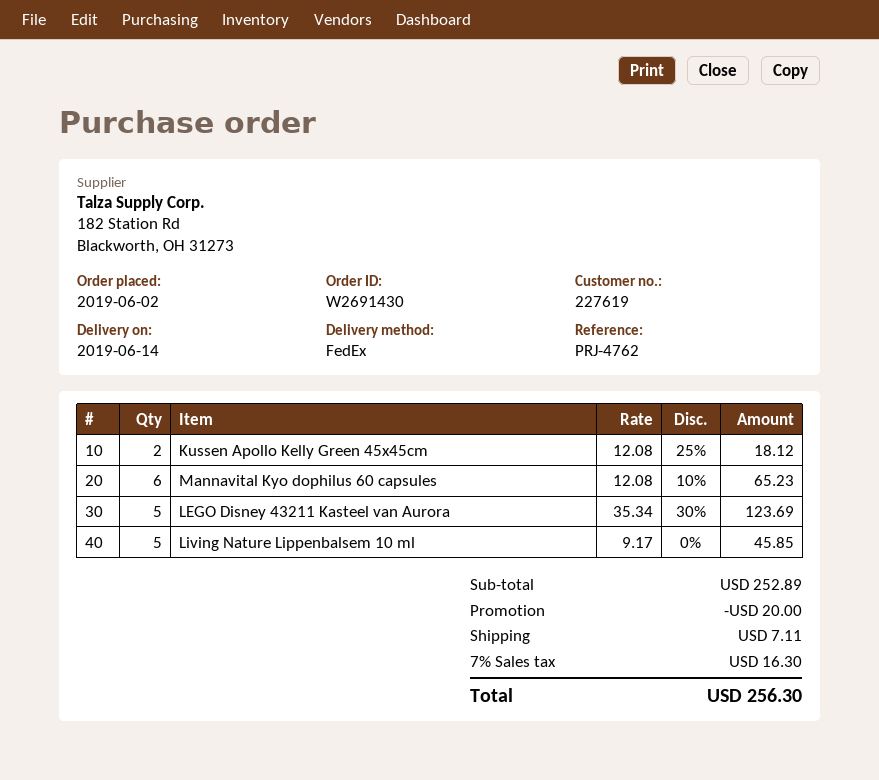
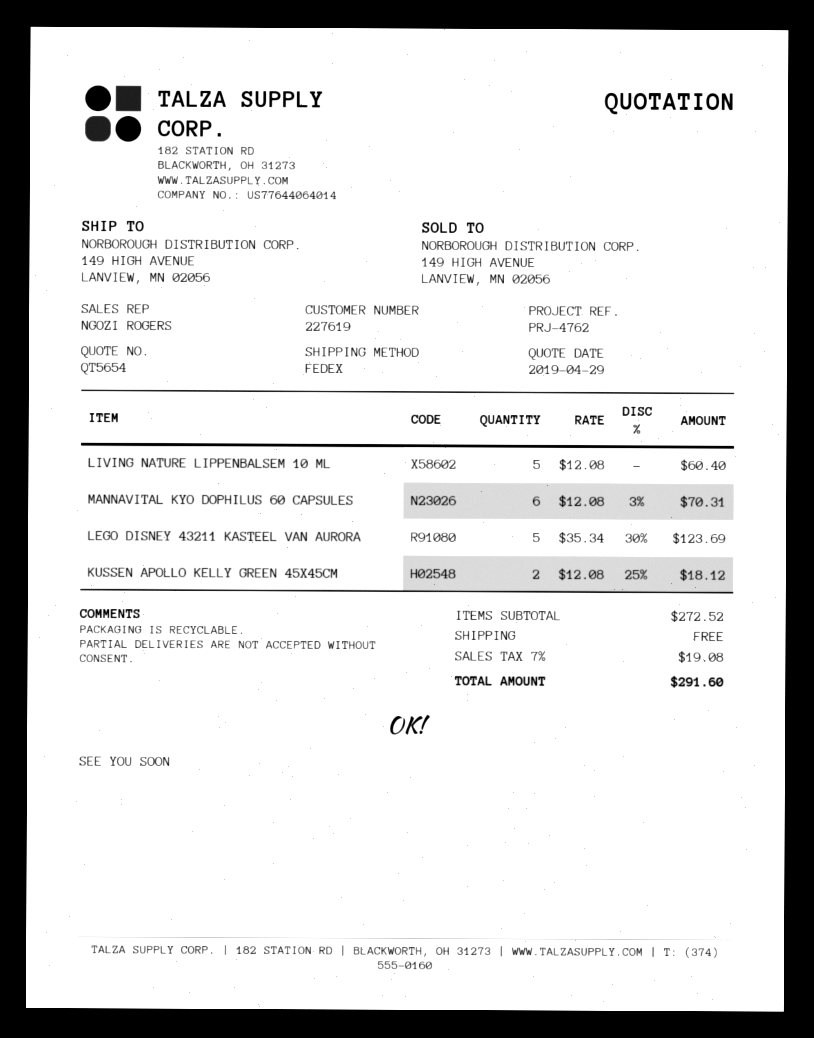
Mannavital Kyo dophilus 60 capsules: 6 x 12.08 - 10% = 65.23 -> 6 x 12.08 - 3% = 70.31
Living Nature Lippenbalsem 10 ml: 5 x 9.17 = 45.85 -> 5 x 12.08 = 60.40
subtotal: 252.89 -> 272.52
discount: 20.00 -> none
shipping: 7.11 -> 0.00
tax: 7% = 16.30 -> 7% = 19.08
total: 256.30 -> 291.60

